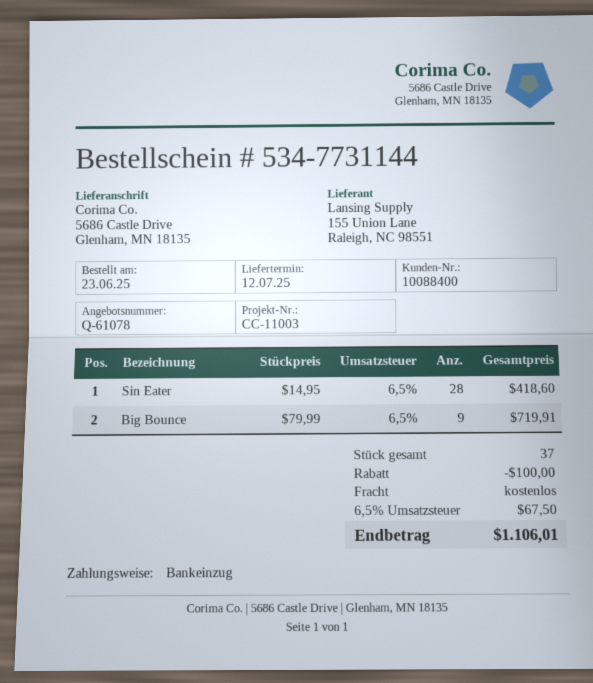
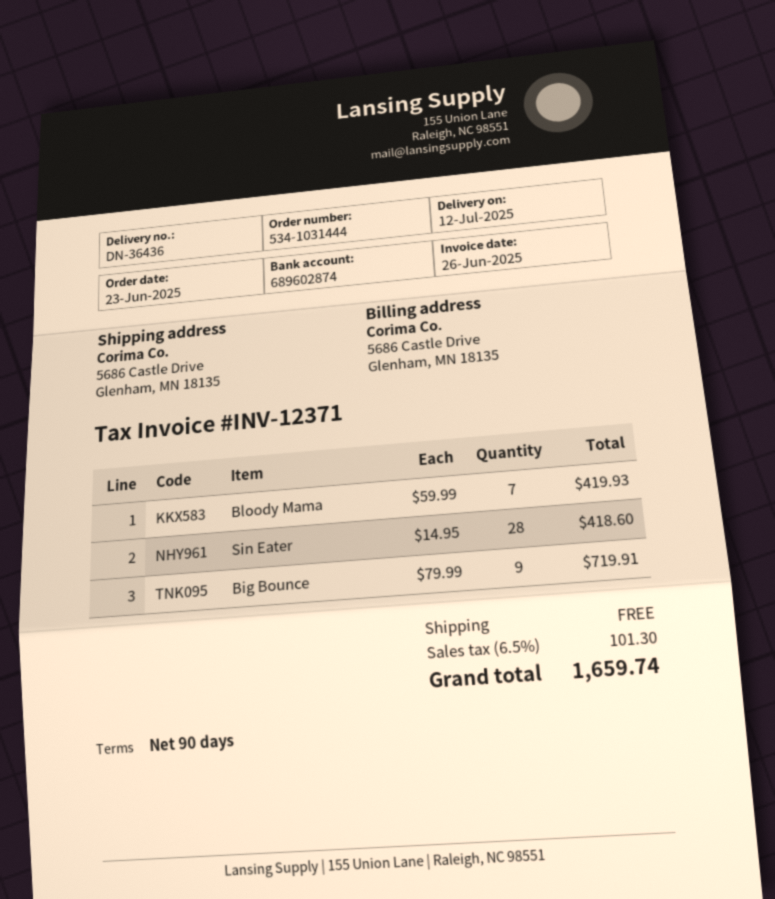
order number: 534-7731144 -> 534-1031444
Bloody Mama: none -> 7 x 59.99 = 419.93
discount: 100.00 -> none
tax: 6.5% = 67.50 -> 6.5% = 101.30
total: 1106.01 -> 1659.74

